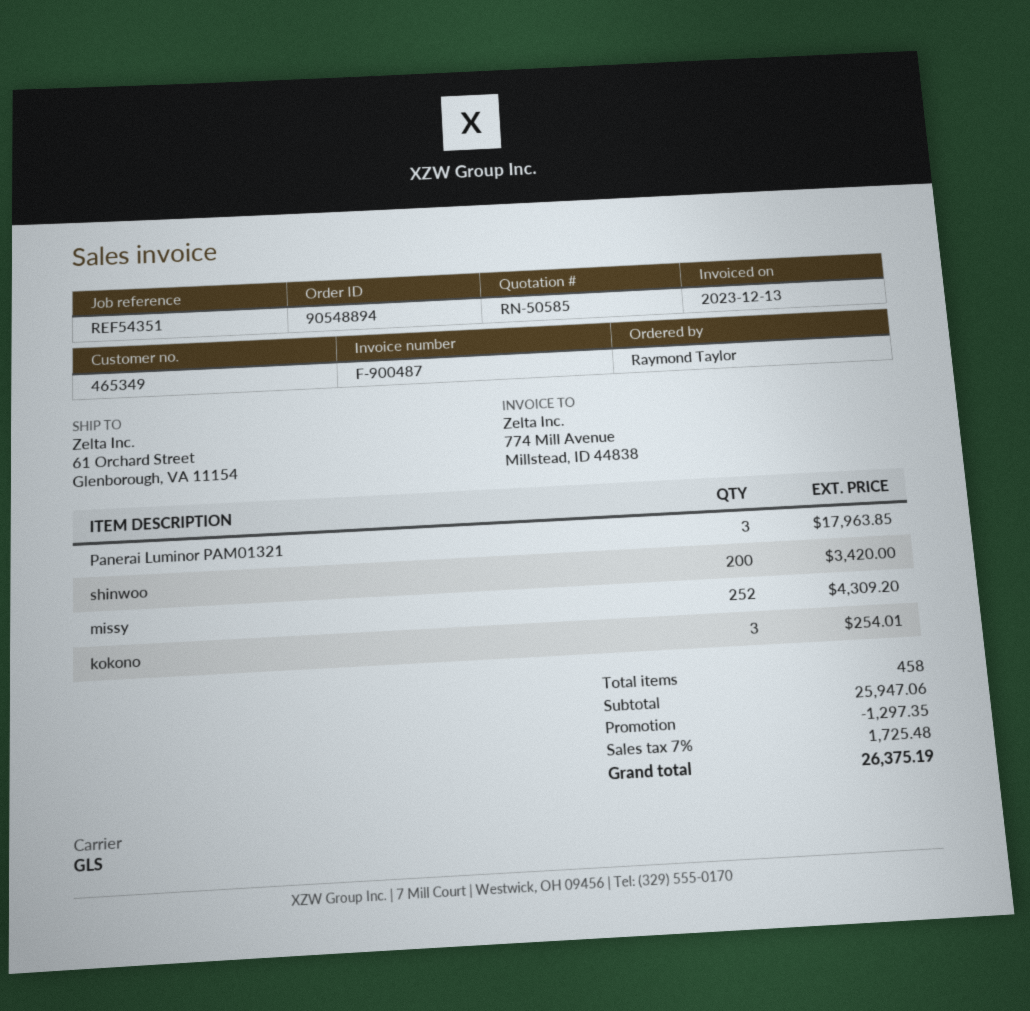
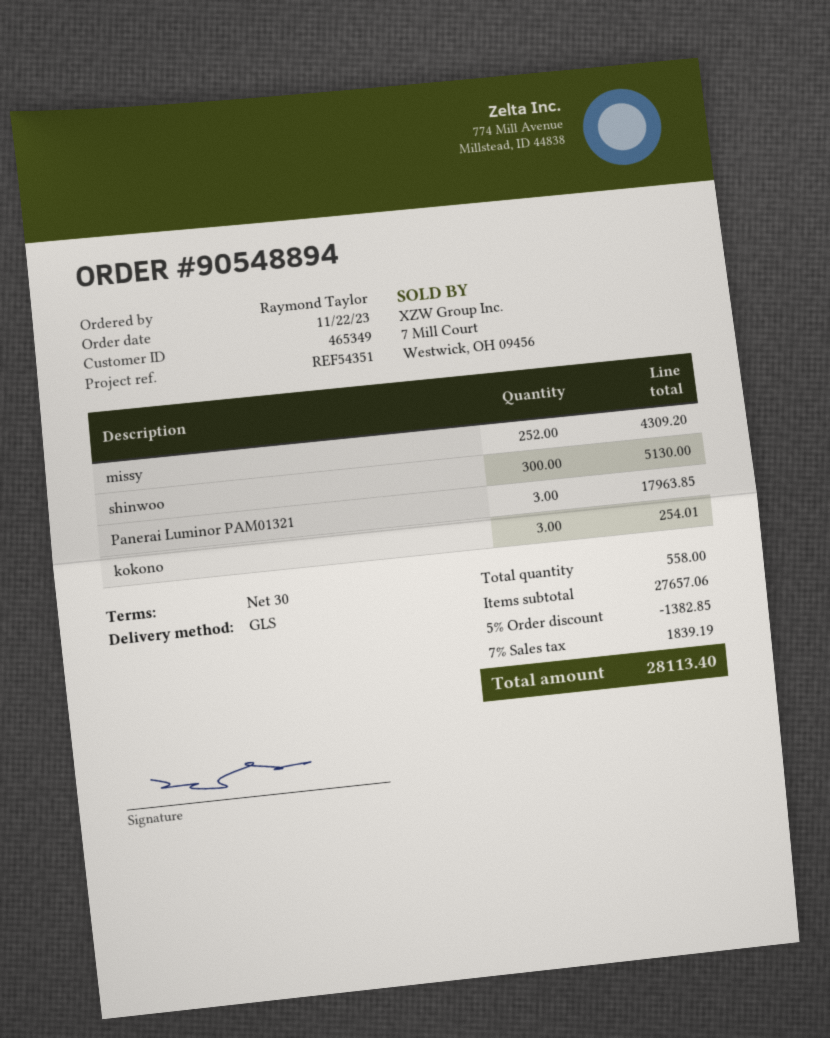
shinwoo: 200 for 3420.00 -> 300 for 5130.00
total quantity: 458 -> 558
subtotal: 25947.06 -> 27657.06
discount: 1297.35 -> 1382.85
tax: 7% = 1725.48 -> 7% = 1839.19
total: 26375.19 -> 28113.40

